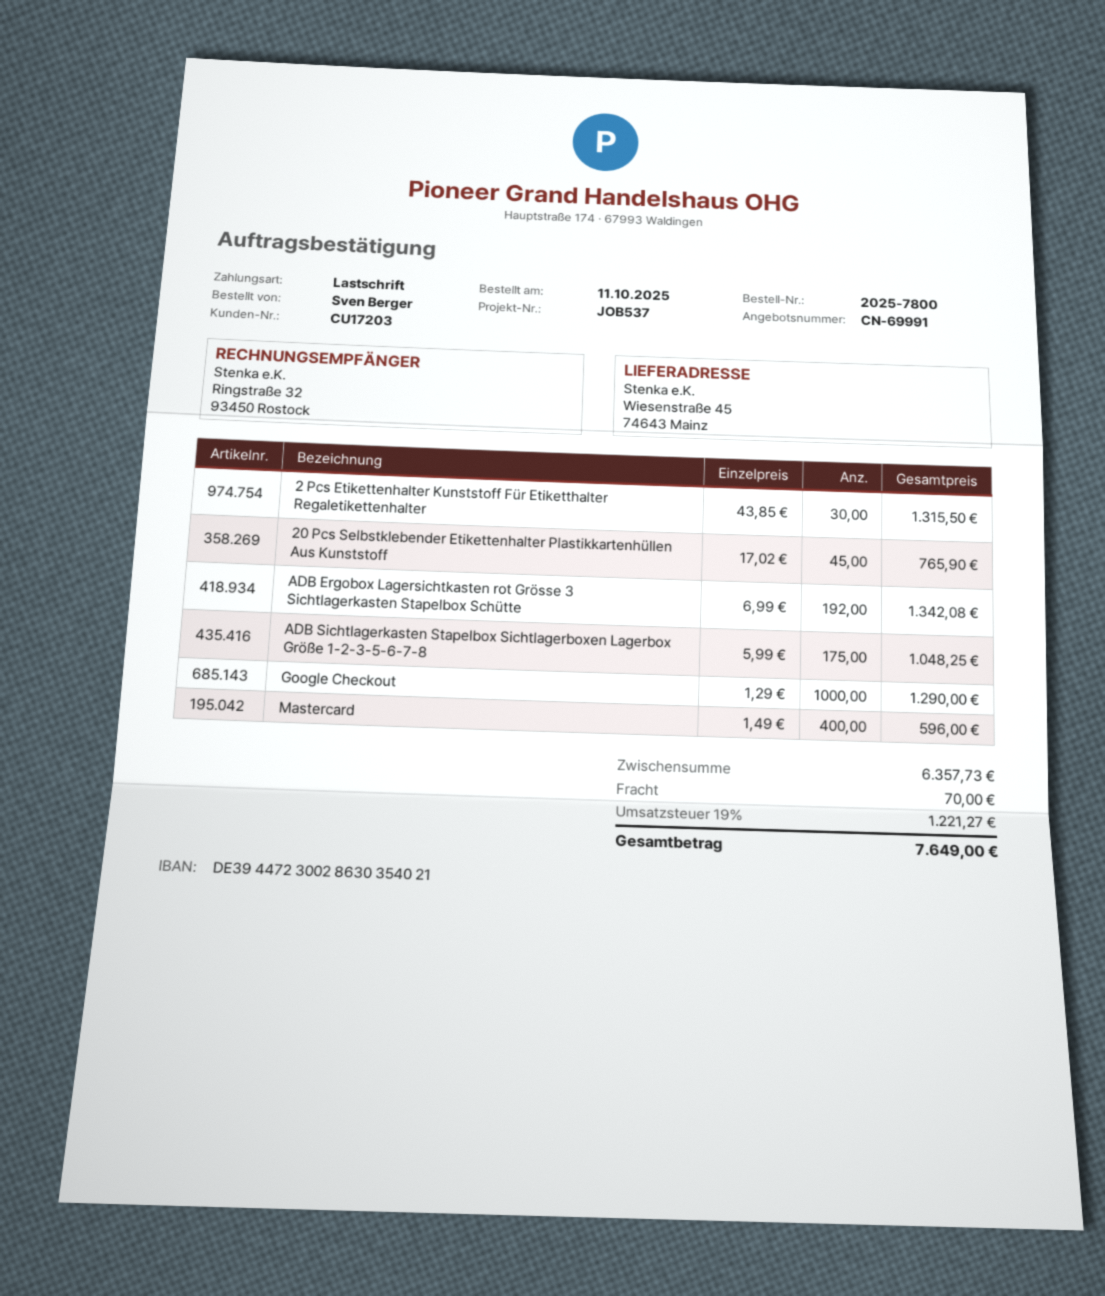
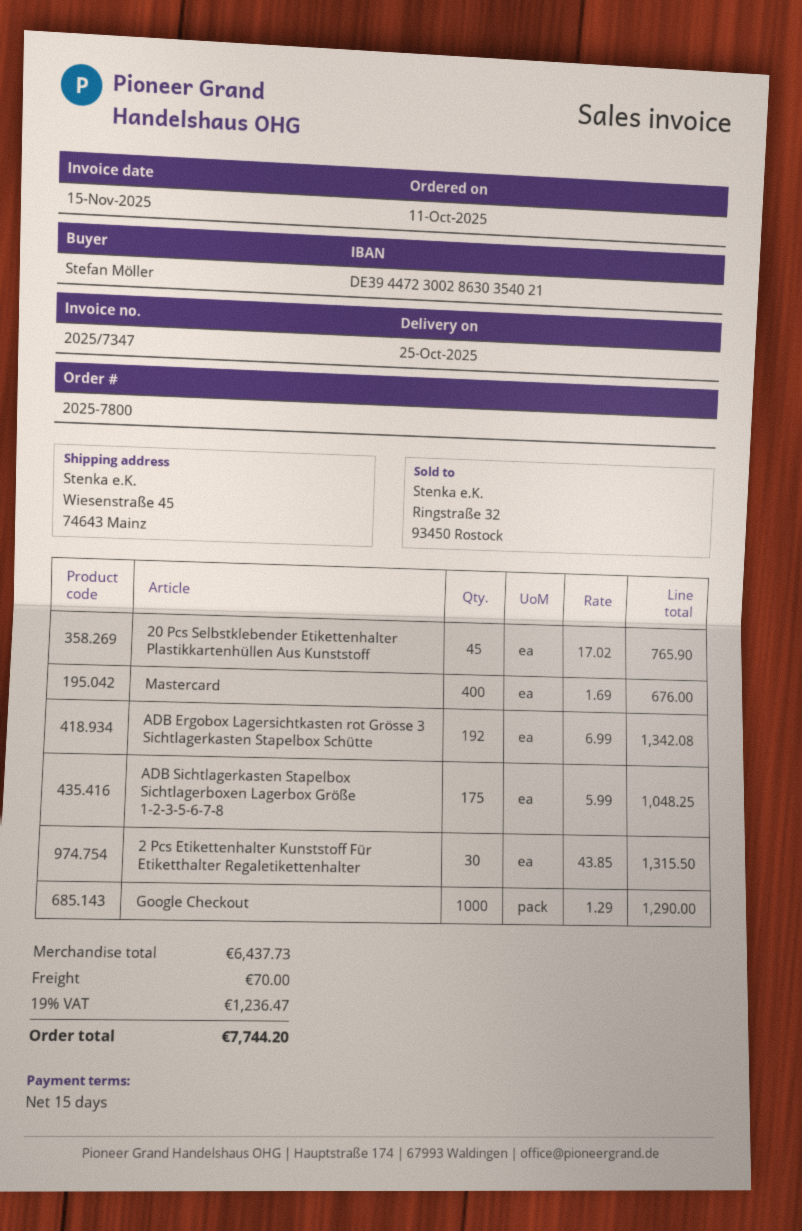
ordered by: Sven Berger -> Stefan Möller
Mastercard: 400 x 1.49 = 596.00 -> 400 x 1.69 = 676.00
subtotal: 6357.73 -> 6437.73
tax: 19% = 1221.27 -> 19% = 1236.47
total: 7649.00 -> 7744.20

